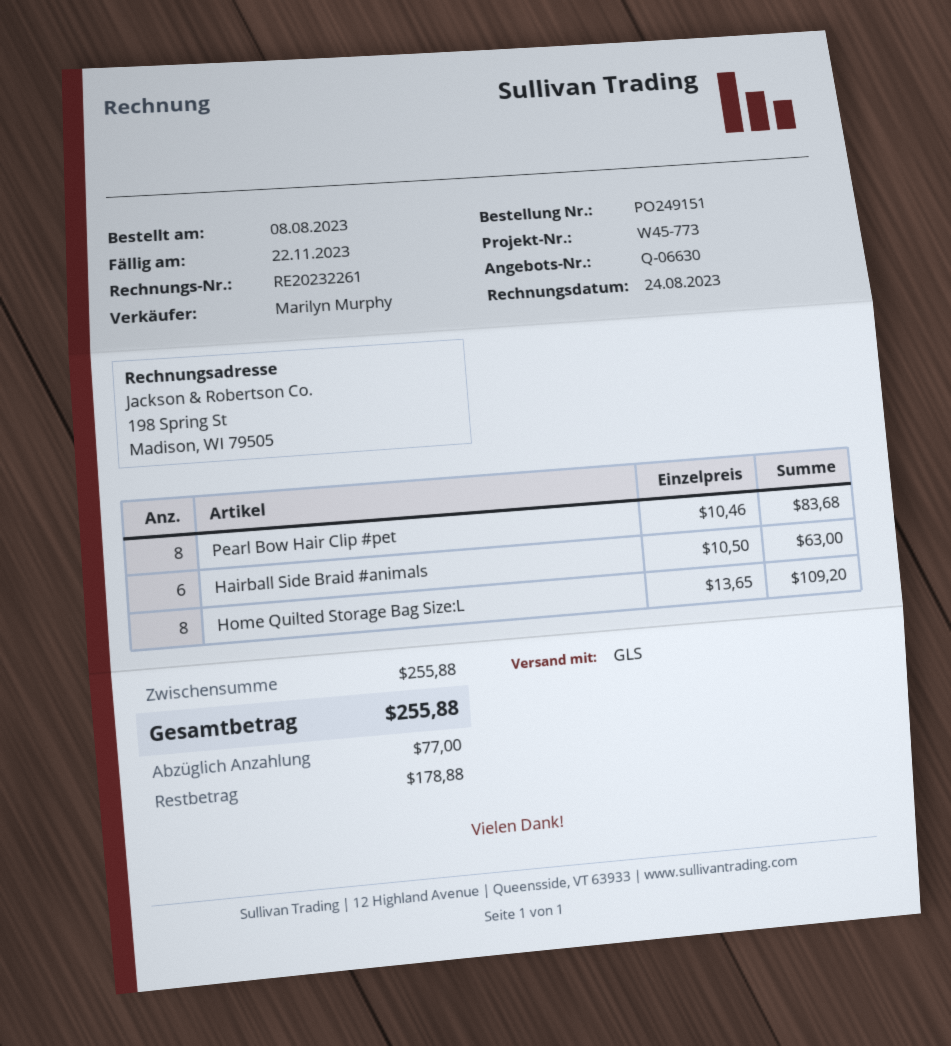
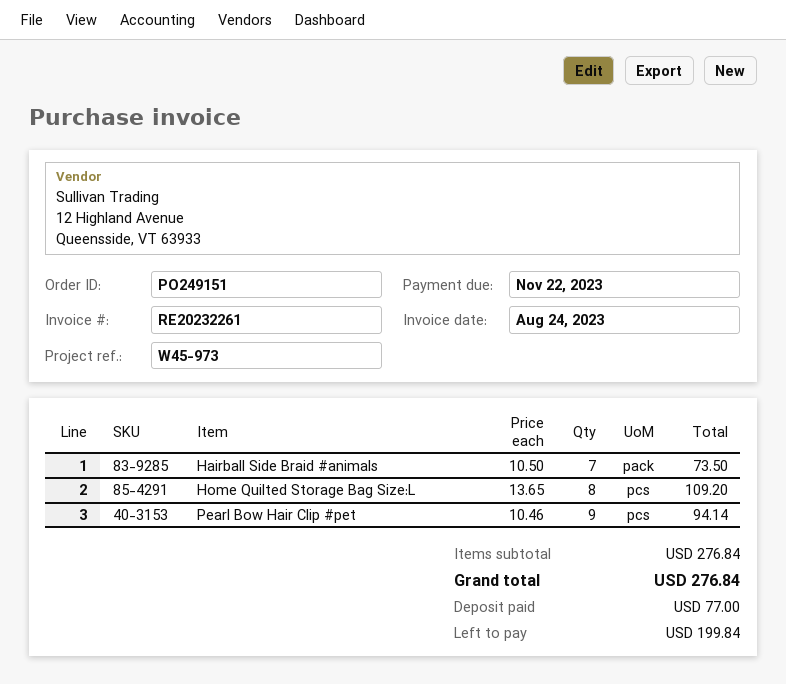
reference: W45-773 -> W45-973
Pearl Bow Hair Clip #pet: 8 x 10.46 = 83.68 -> 9 x 10.46 = 94.14
Hairball Side Braid #animals: 6 x 10.50 = 63.00 -> 7 x 10.50 = 73.50
subtotal: 255.88 -> 276.84
total: 255.88 -> 276.84
balance: 178.88 -> 199.84

